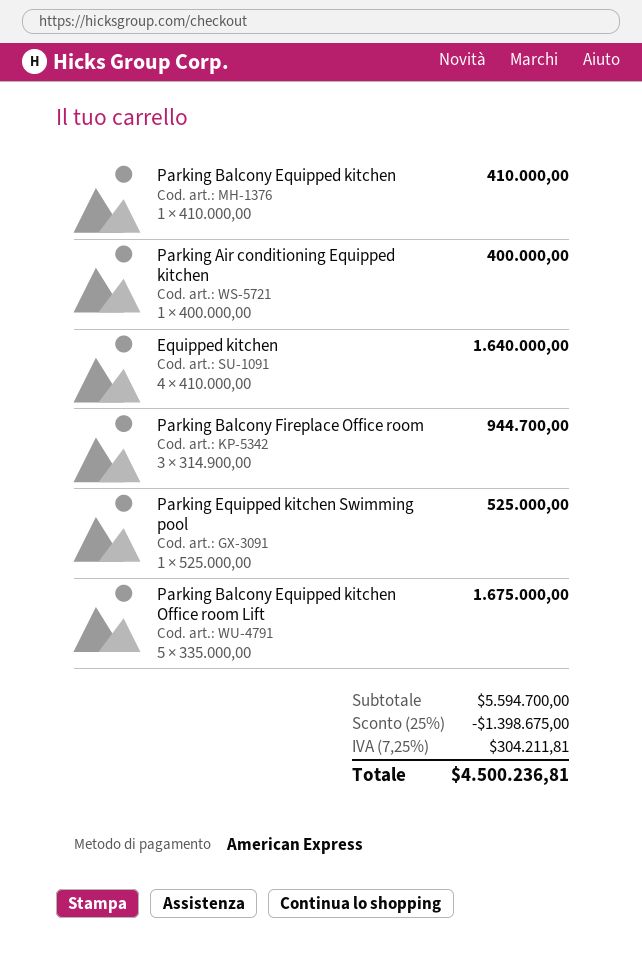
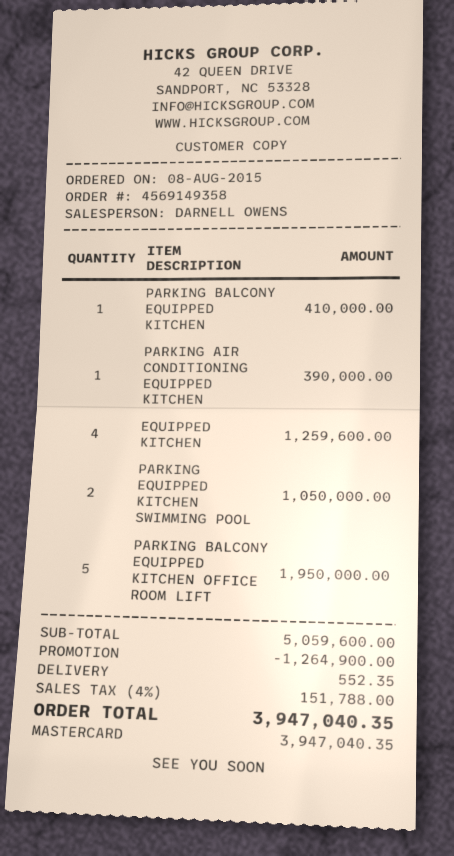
payment method: American Express -> Mastercard
Parking Air conditioning Equipped kitchen: 1 for 400000.00 -> 1 for 390000.00
Equipped kitchen: 4 for 1640000.00 -> 4 for 1259600.00
Parking Balcony Fireplace Office room: 3 for 944700.00 -> none
Parking Equipped kitchen Swimming pool: 1 for 525000.00 -> 2 for 1050000.00
Parking Balcony Equipped kitchen Office room Lift: 5 for 1675000.00 -> 5 for 1950000.00
subtotal: 5594700.00 -> 5059600.00
discount: 1398675.00 -> 1264900.00
shipping: none -> 552.35
tax: 7.25% = 304211.81 -> 4% = 151788.00
total: 4500236.81 -> 3947040.35

